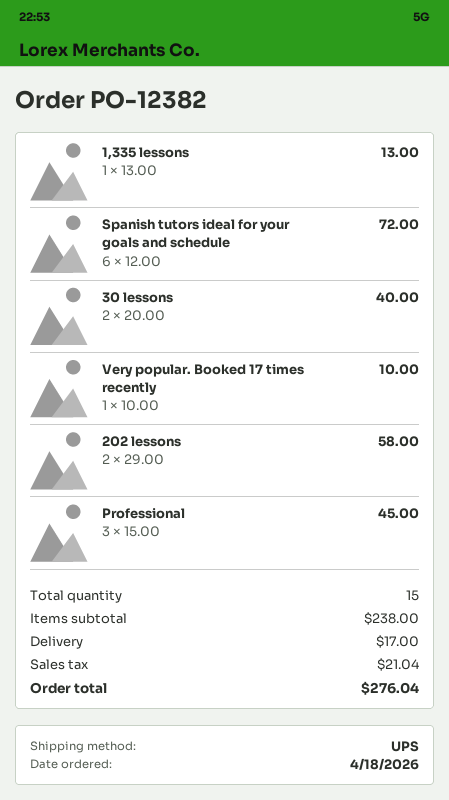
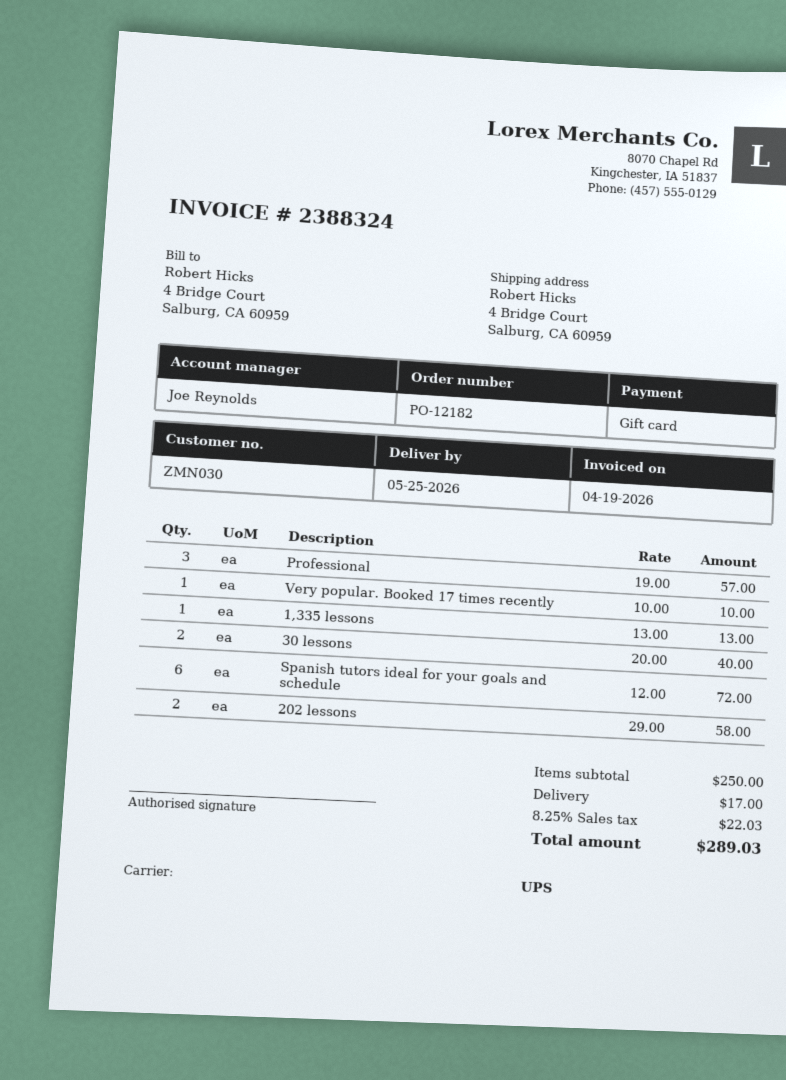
order number: PO-12382 -> PO-12182
Professional: 3 x 15.00 = 45.00 -> 3 x 19.00 = 57.00
subtotal: 238.00 -> 250.00
tax: 21.04 -> 22.03
total: 276.04 -> 289.03

